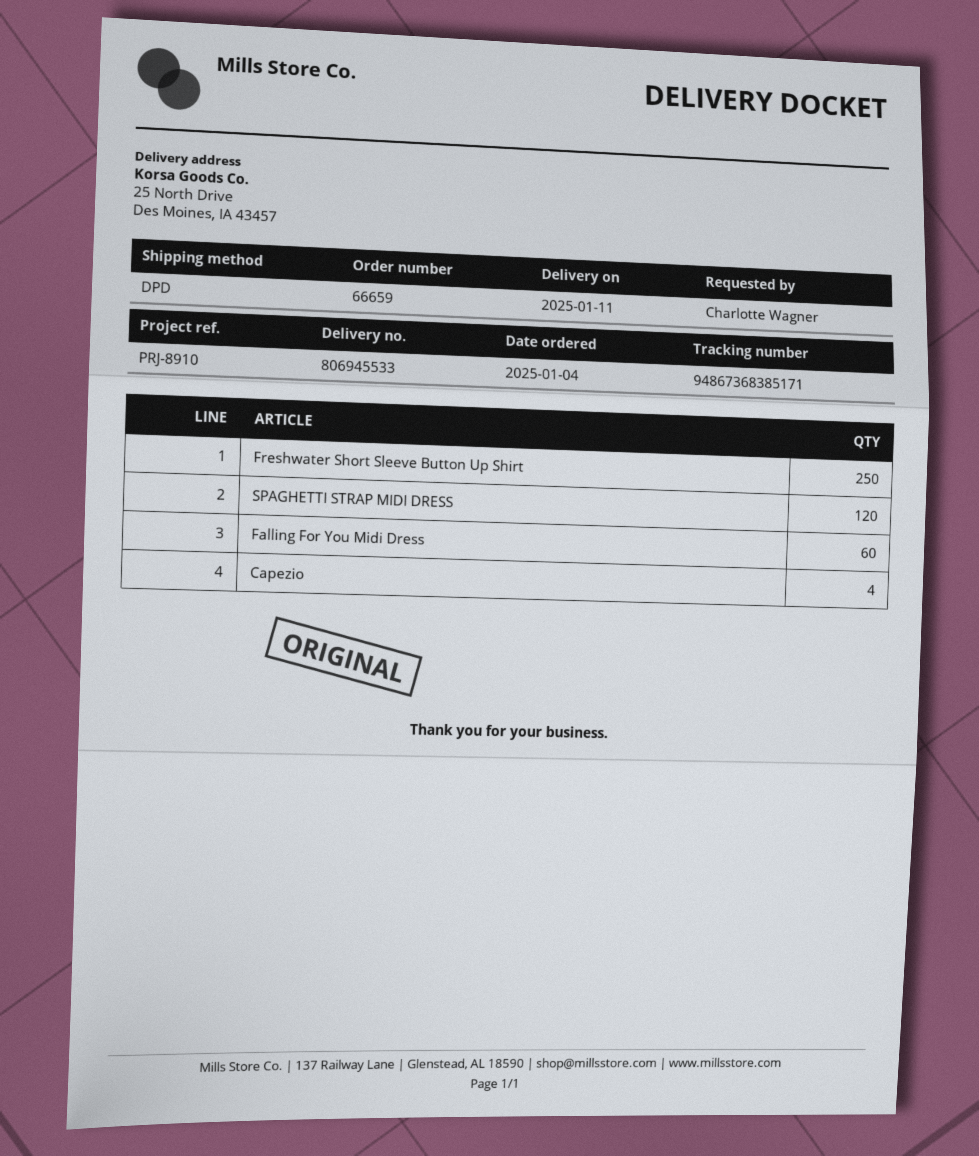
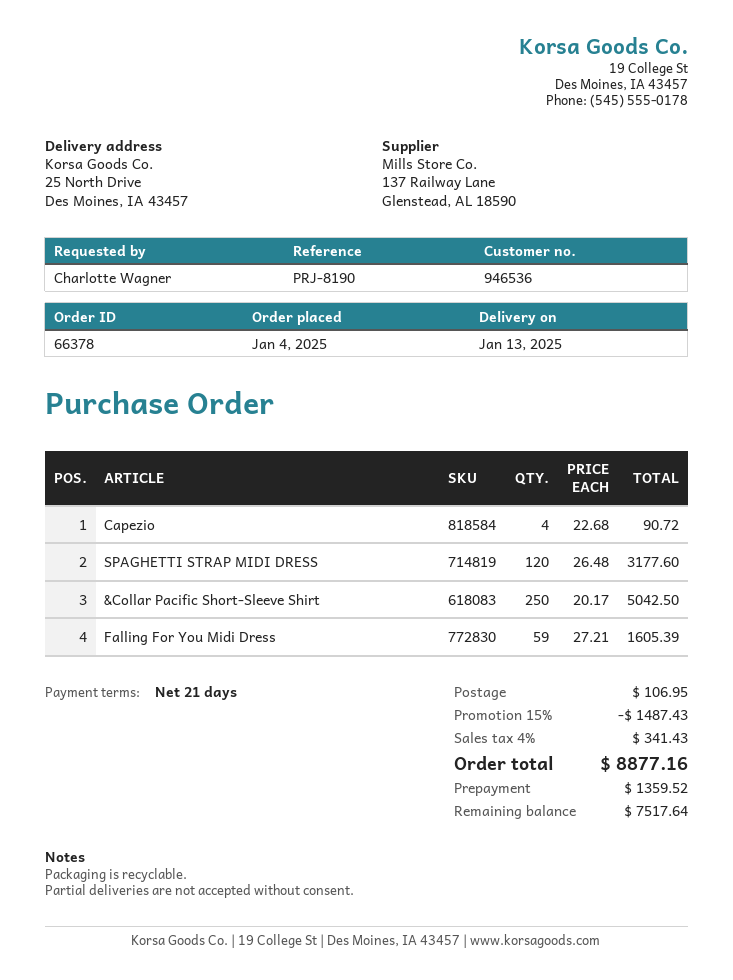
order number: 66659 -> 66378
delivery date: 2025-01-11 -> 2025-01-13
reference: PRJ-8910 -> PRJ-8190
Freshwater Short Sleeve Button Up Shirt: 250 -> none
Falling For You Midi Dress: 60 -> 59
&Collar Pacific Short-Sleeve Shirt: none -> 250

